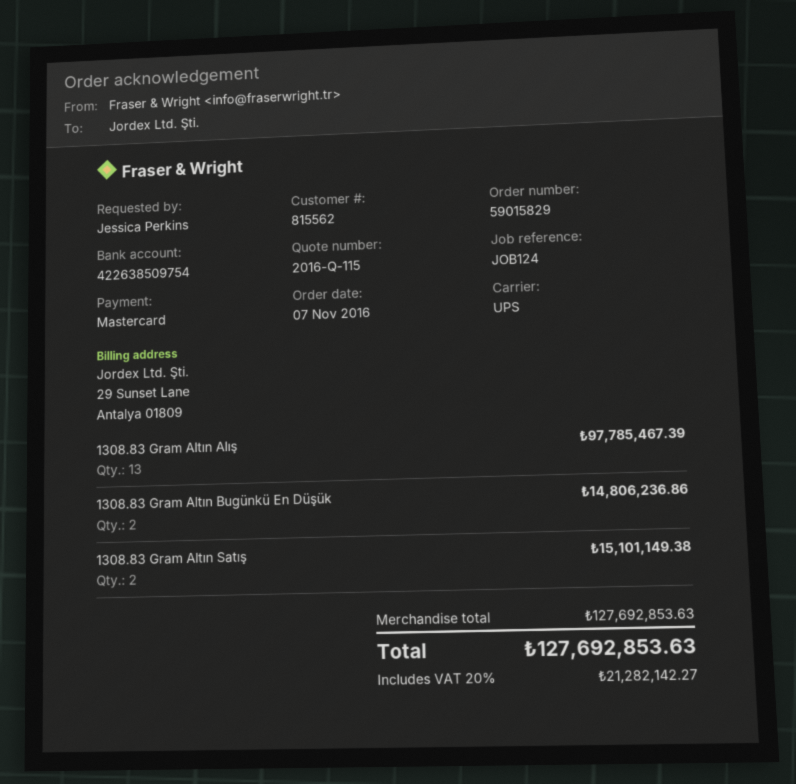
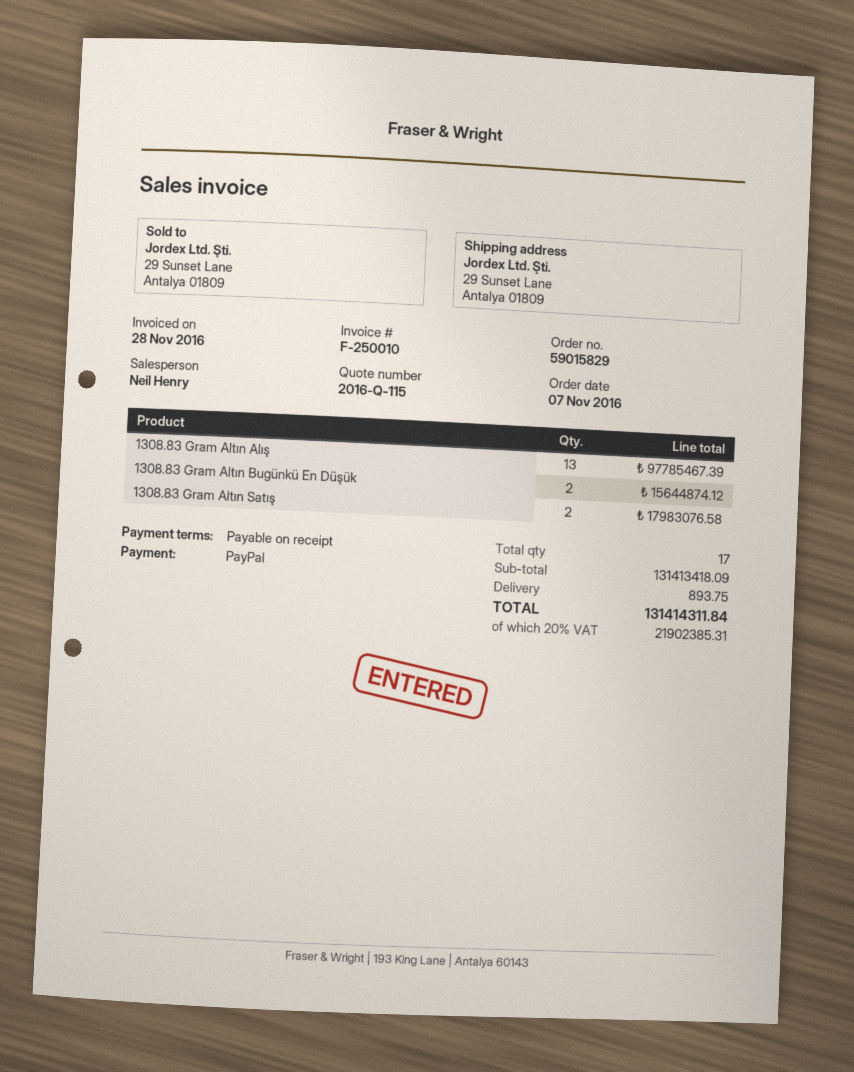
payment method: Mastercard -> PayPal
1308.83 Gram Altın Bugünkü En Düşük: 2 for 14806236.86 -> 2 for 15644874.12
1308.83 Gram Altın Satış: 2 for 15101149.38 -> 2 for 17983076.58
subtotal: 127692853.63 -> 131413418.09
shipping: none -> 893.75
tax: 20% = 21282142.27 -> 20% = 21902385.31
total: 127692853.63 -> 131414311.84

